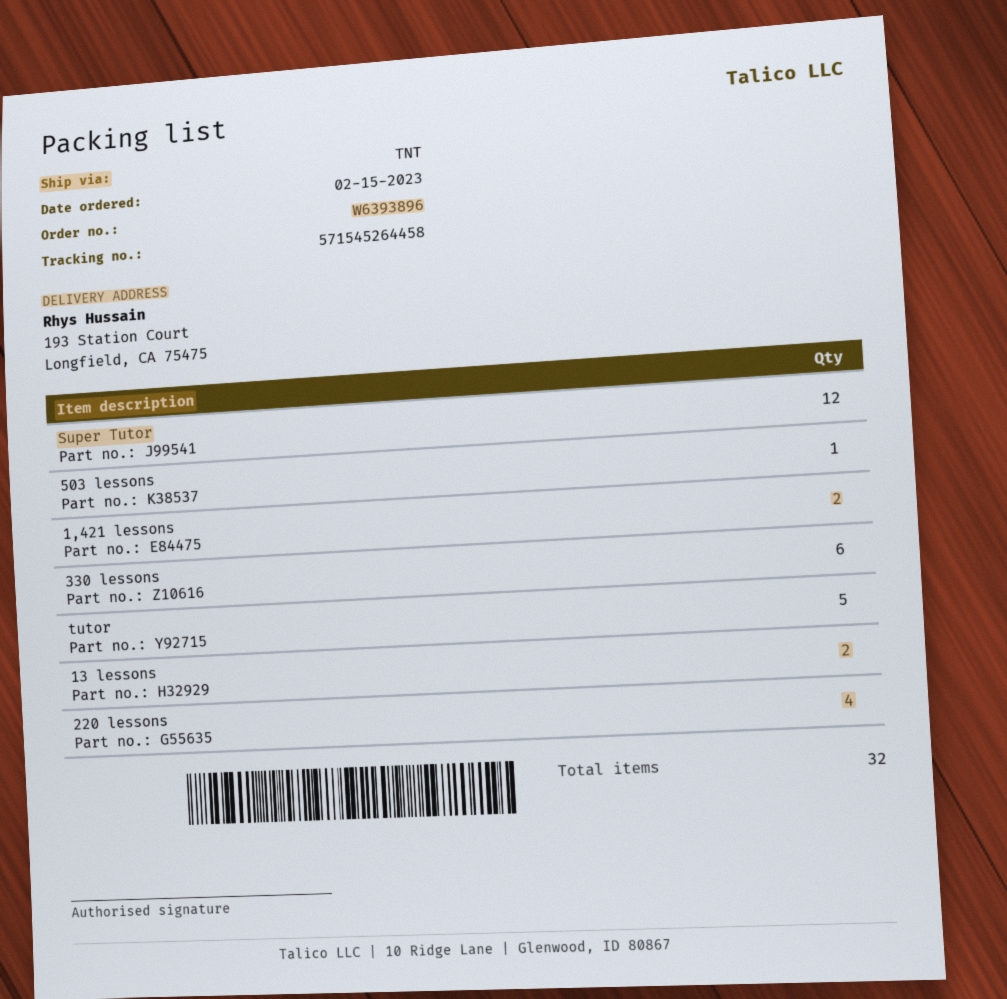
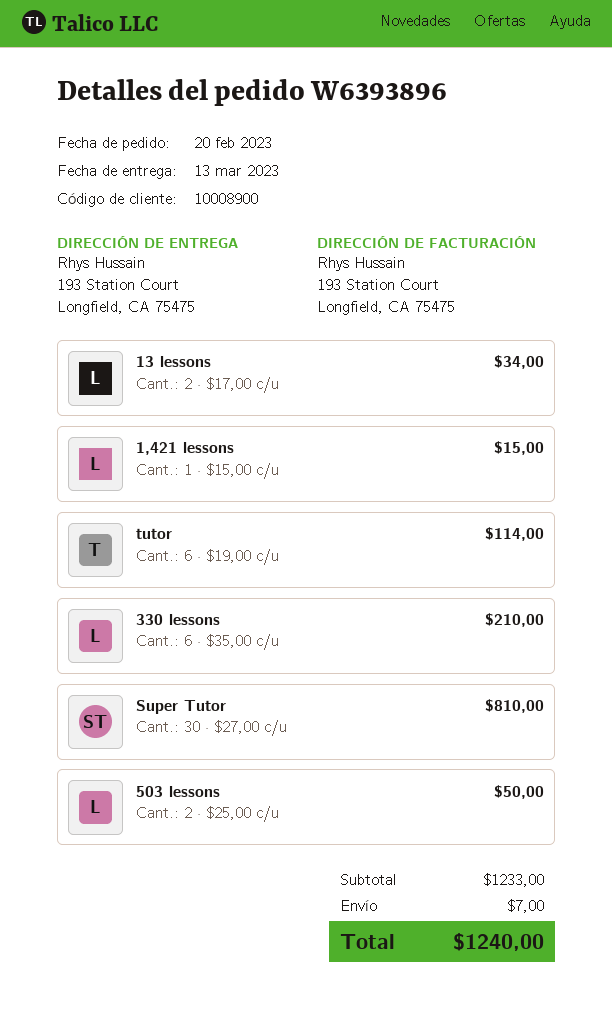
order date: 2023-02-15 -> 2023-02-20
Super Tutor: 12 -> 30
503 lessons: 1 -> 2
1,421 lessons: 2 -> 1
tutor: 5 -> 6
220 lessons: 4 -> none

